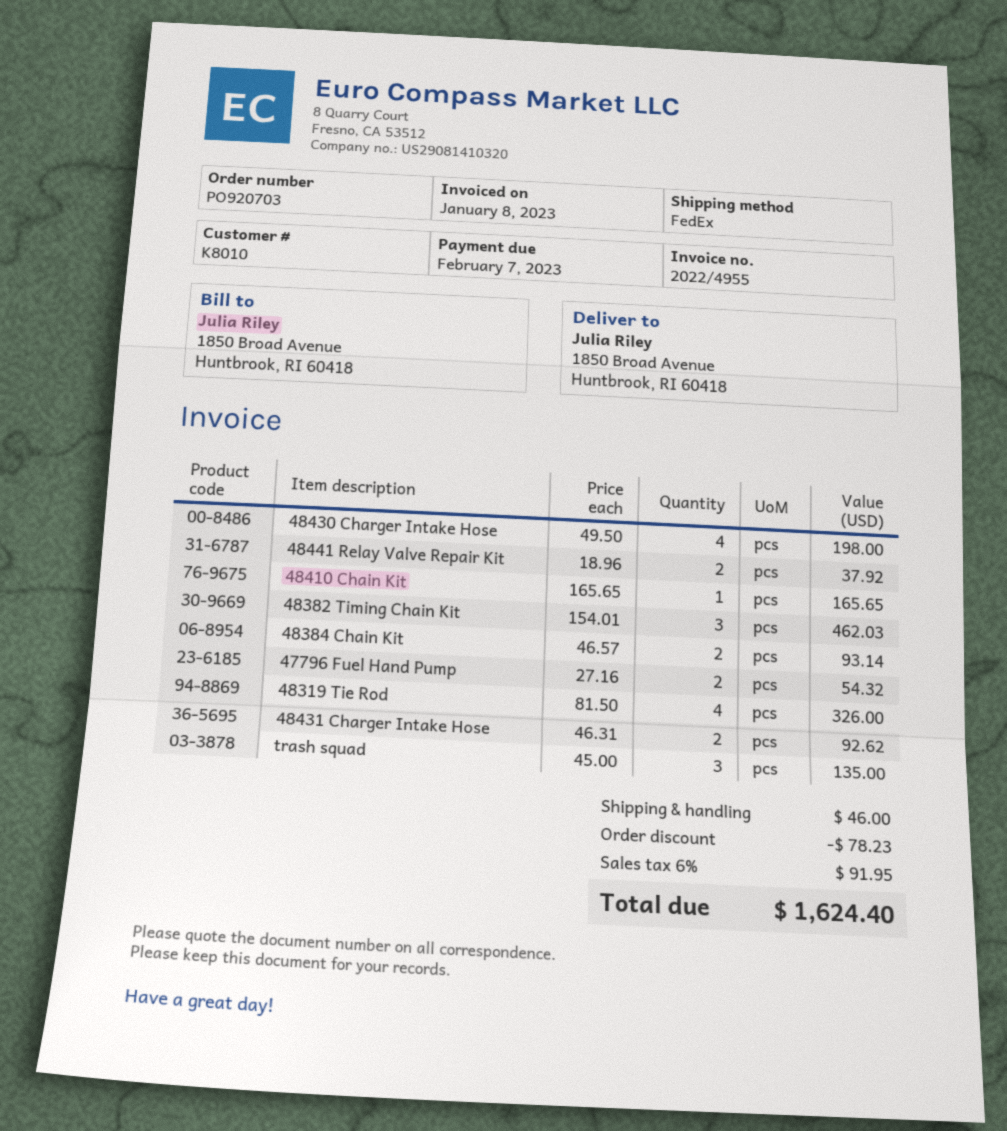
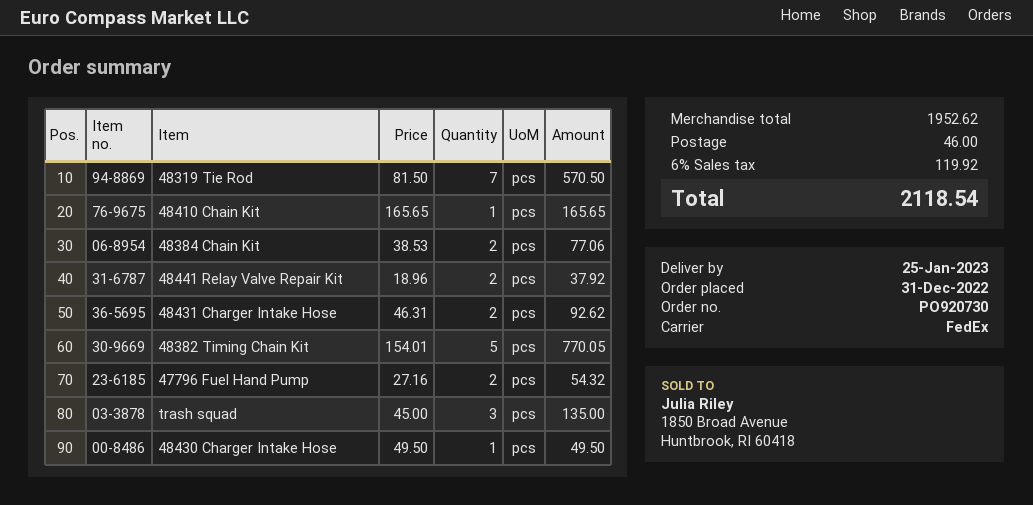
order number: PO920703 -> PO920730
48430 Charger Intake Hose: 4 x 49.50 = 198.00 -> 1 x 49.50 = 49.50
48382 Timing Chain Kit: 3 x 154.01 = 462.03 -> 5 x 154.01 = 770.05
48384 Chain Kit: 2 x 46.57 = 93.14 -> 2 x 38.53 = 77.06
48319 Tie Rod: 4 x 81.50 = 326.00 -> 7 x 81.50 = 570.50
discount: 78.23 -> none
tax: 6% = 91.95 -> 6% = 119.92
total: 1624.40 -> 2118.54

